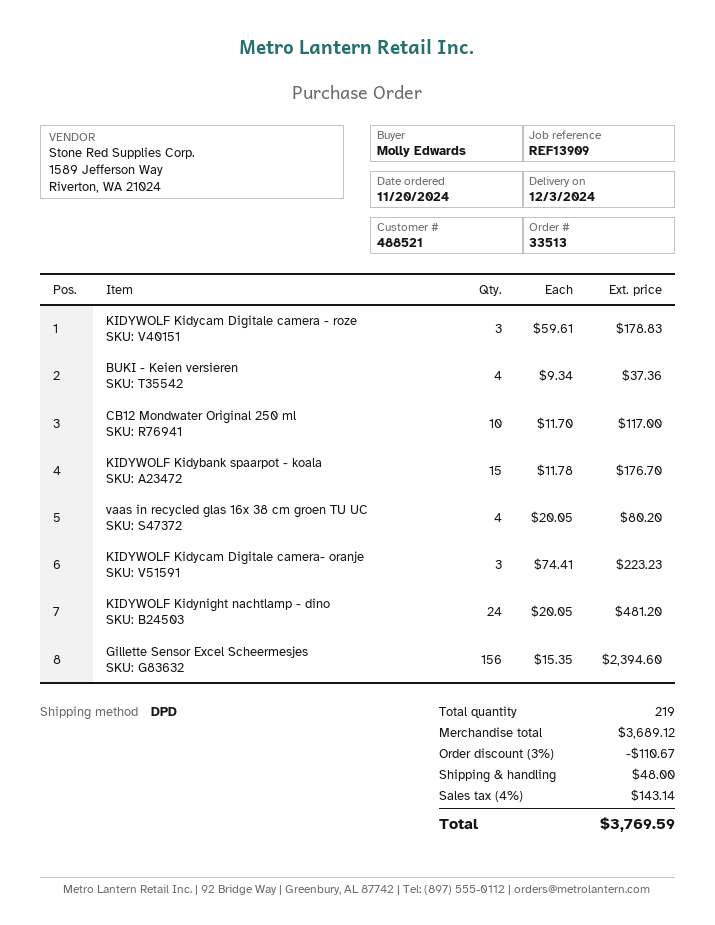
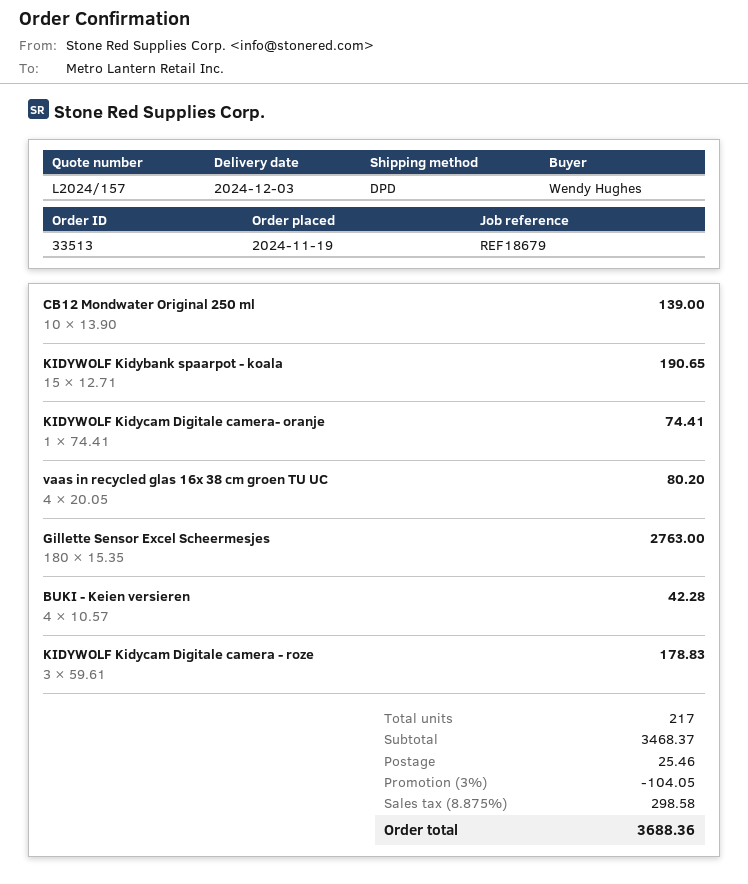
order date: 2024-11-20 -> 2024-11-19
reference: REF13909 -> REF18679
ordered by: Molly Edwards -> Wendy Hughes
BUKI - Keien versieren: 4 x 9.34 = 37.36 -> 4 x 10.57 = 42.28
CB12 Mondwater Original 250 ml: 10 x 11.70 = 117.00 -> 10 x 13.90 = 139.00
KIDYWOLF Kidybank spaarpot - koala: 15 x 11.78 = 176.70 -> 15 x 12.71 = 190.65
KIDYWOLF Kidycam Digitale camera- oranje: 3 x 74.41 = 223.23 -> 1 x 74.41 = 74.41
KIDYWOLF Kidynight nachtlamp - dino: 24 x 20.05 = 481.20 -> none
Gillette Sensor Excel Scheermesjes: 156 x 15.35 = 2394.60 -> 180 x 15.35 = 2763.00
total quantity: 219 -> 217
subtotal: 3689.12 -> 3468.37
discount: 3% = 110.67 -> 3% = 104.05
shipping: 48.00 -> 25.46
tax: 4% = 143.14 -> 8.875% = 298.58
total: 3769.59 -> 3688.36

